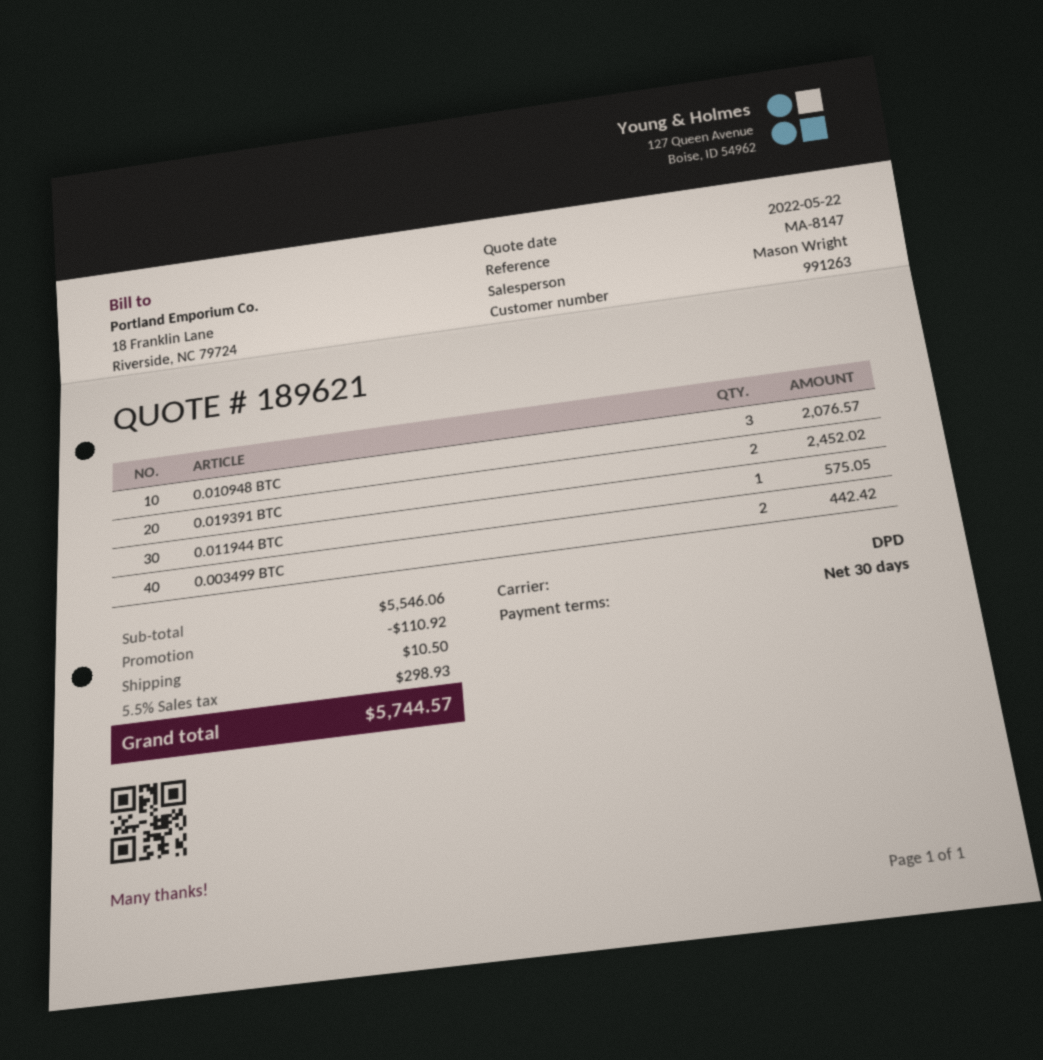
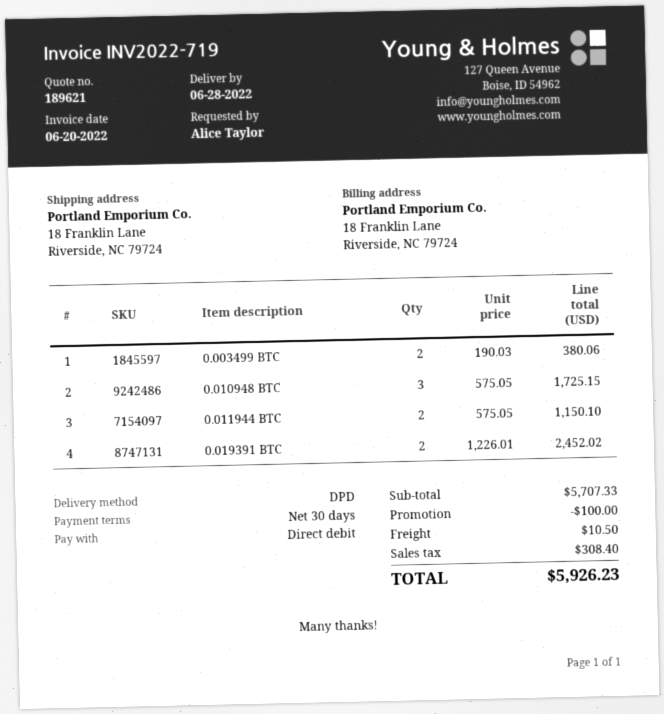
0.010948 BTC: 3 for 2076.57 -> 3 for 1725.15
0.011944 BTC: 1 for 575.05 -> 2 for 1150.10
0.003499 BTC: 2 for 442.42 -> 2 for 380.06
subtotal: 5546.06 -> 5707.33
discount: 110.92 -> 100.00
tax: 298.93 -> 308.40
total: 5744.57 -> 5926.23

